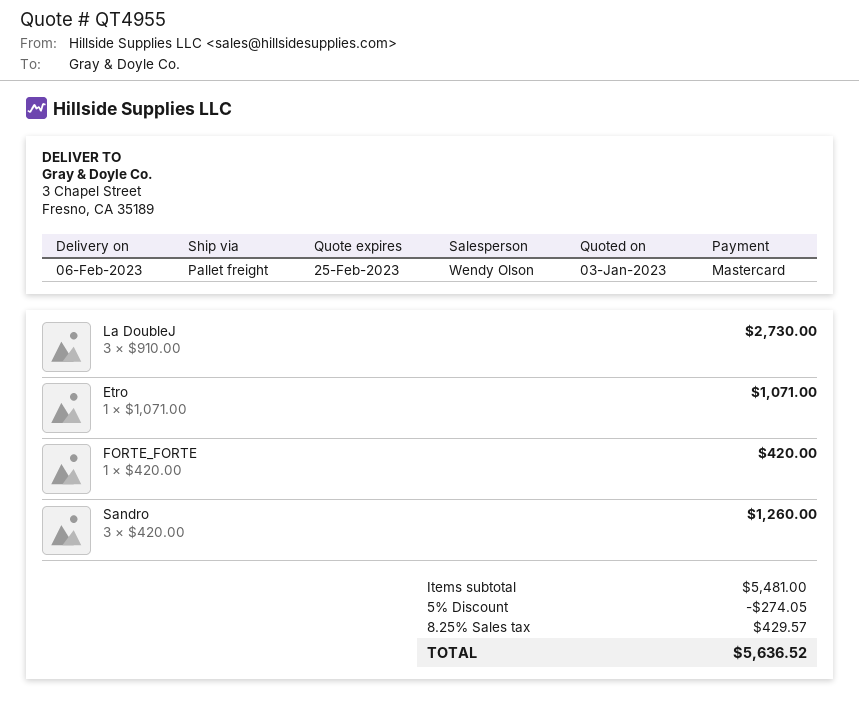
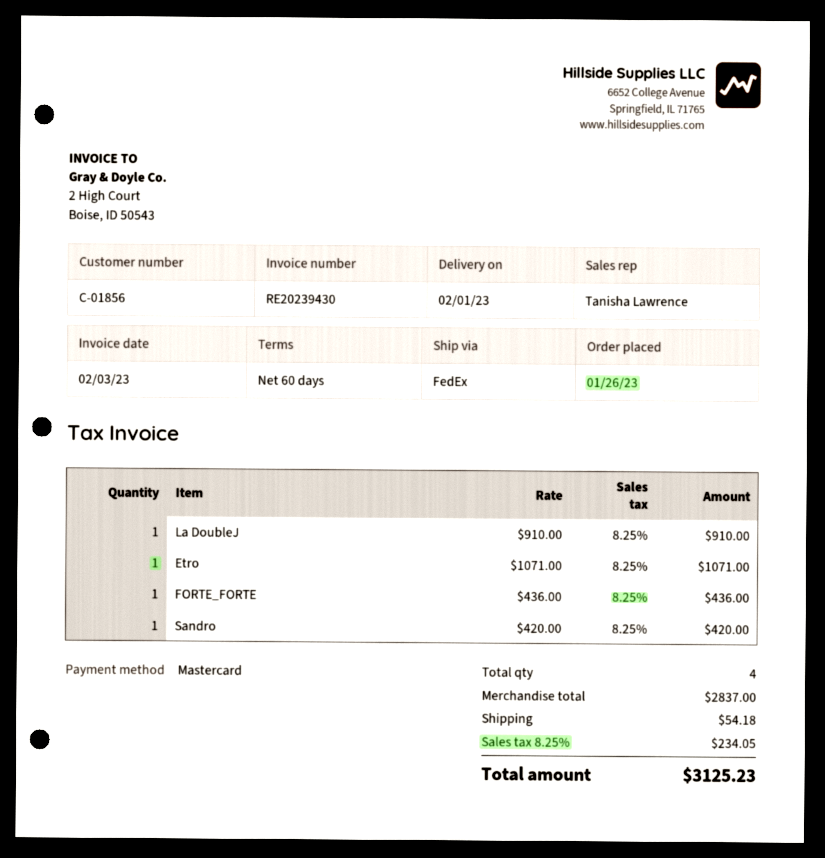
delivery date: 2023-02-06 -> 2023-02-01
sales rep: Wendy Olson -> Tanisha Lawrence
shipping method: pallet freight -> FedEx
La DoubleJ: 3 x 910.00 = 2730.00 -> 1 x 910.00 = 910.00
FORTE_FORTE: 1 x 420.00 = 420.00 -> 1 x 436.00 = 436.00
Sandro: 3 x 420.00 = 1260.00 -> 1 x 420.00 = 420.00
subtotal: 5481.00 -> 2837.00
discount: 5% = 274.05 -> none
shipping: none -> 54.18
tax: 8.25% = 429.57 -> 8.25% = 234.05
total: 5636.52 -> 3125.23

